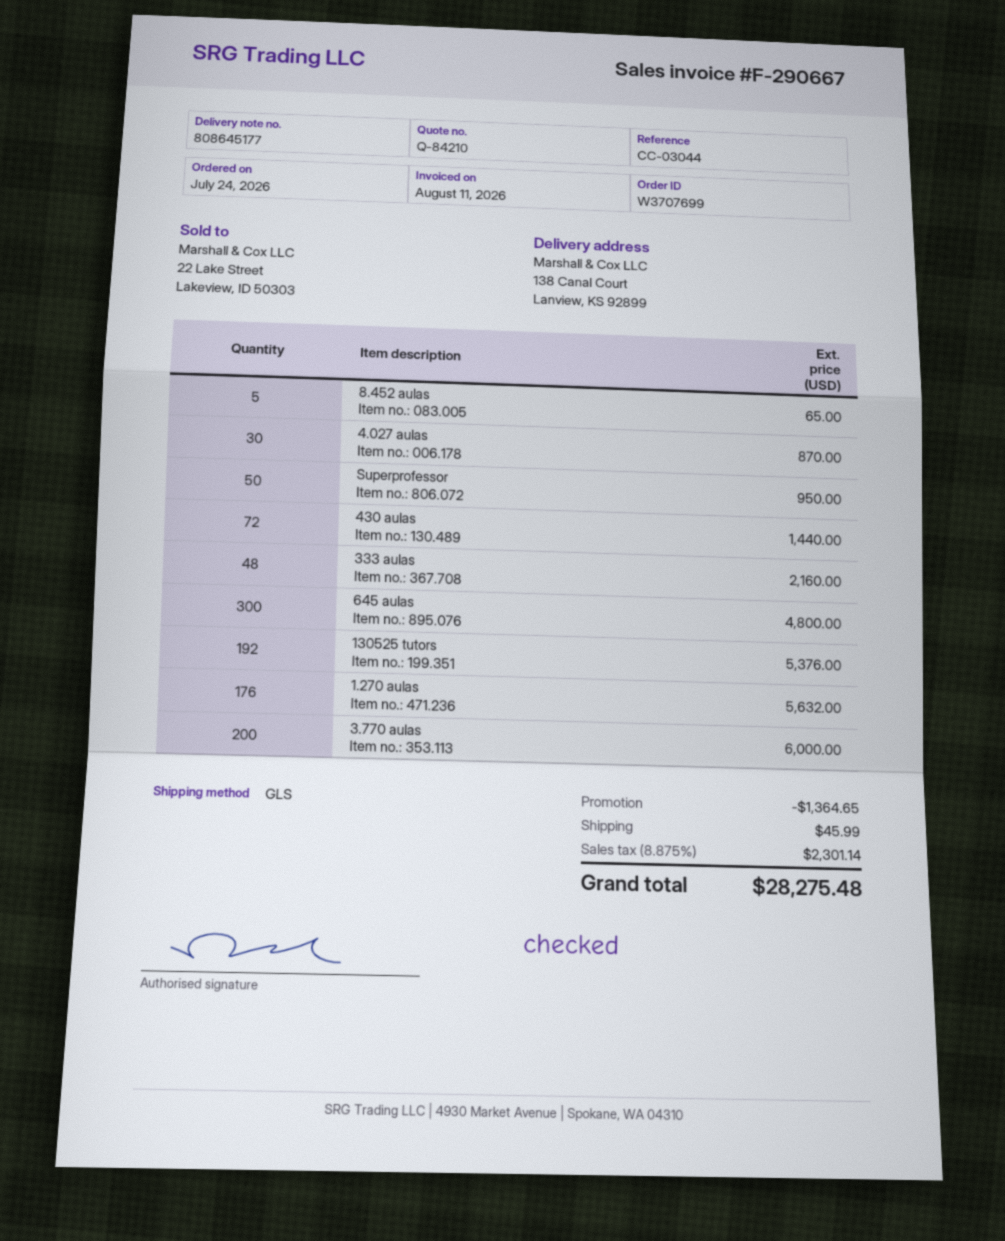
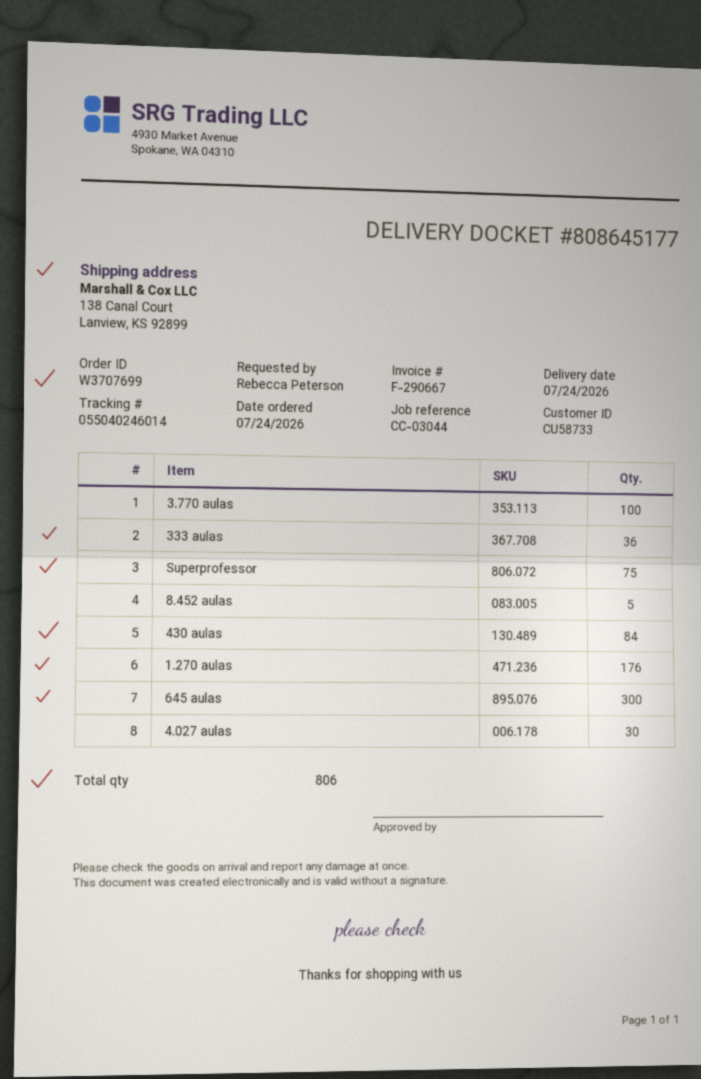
Superprofessor: 50 -> 75
430 aulas: 72 -> 84
333 aulas: 48 -> 36
130525 tutors: 192 -> none
3.770 aulas: 200 -> 100

